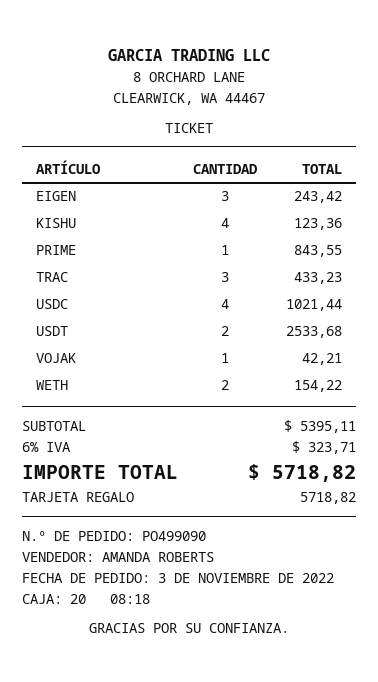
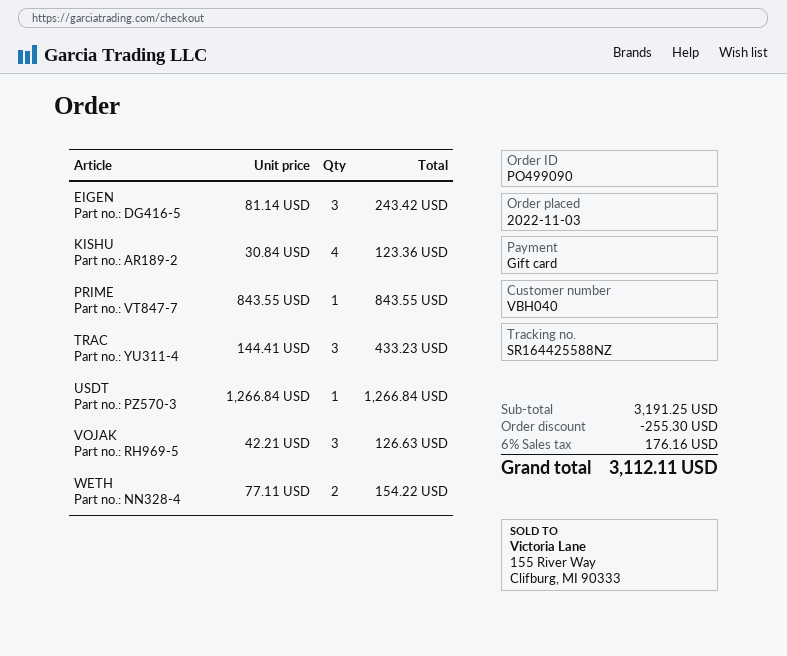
USDC: 4 for 1021.44 -> none
USDT: 2 for 2533.68 -> 1 for 1266.84
VOJAK: 1 for 42.21 -> 3 for 126.63
subtotal: 5395.11 -> 3191.25
discount: none -> 255.30
tax: 6% = 323.71 -> 6% = 176.16
total: 5718.82 -> 3112.11

